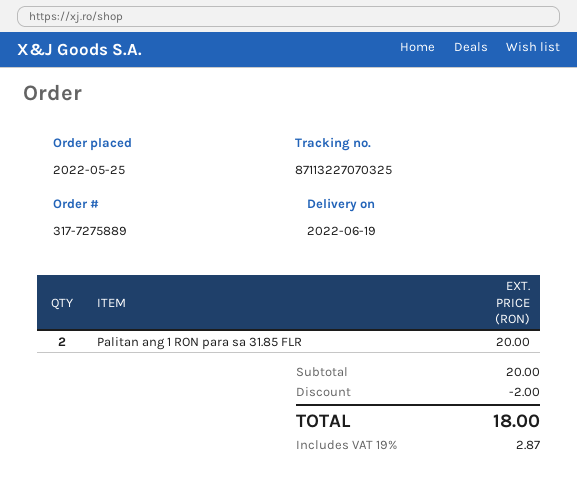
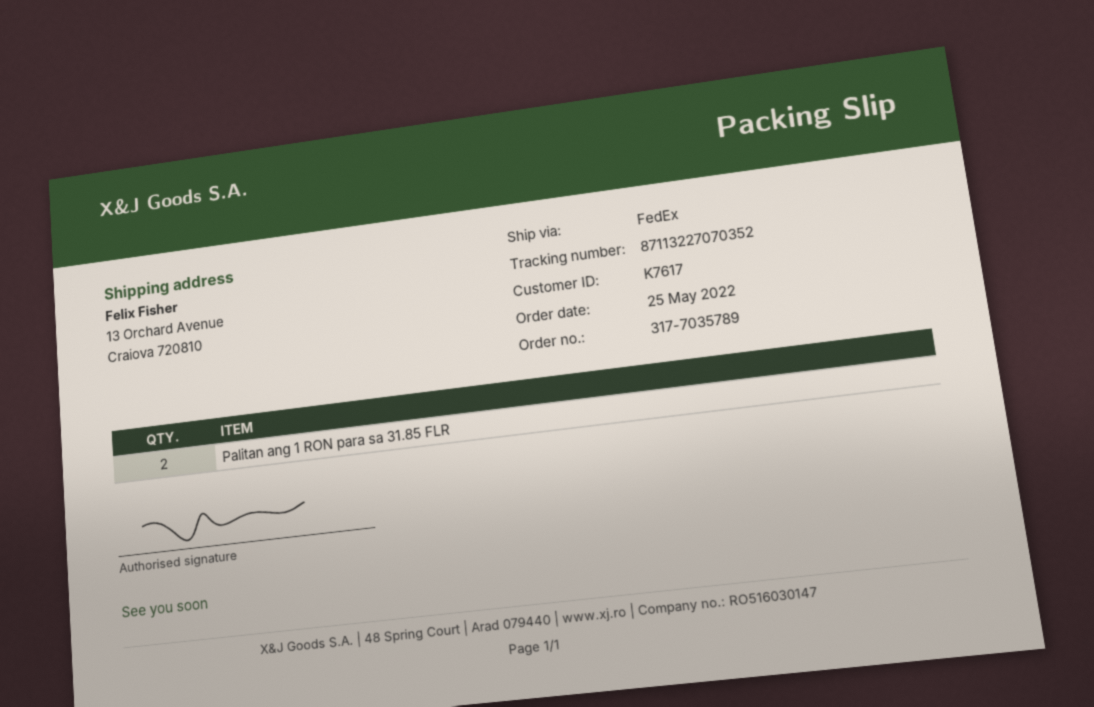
order number: 317-7275889 -> 317-7035789
tracking number: 87113227070325 -> 87113227070352

